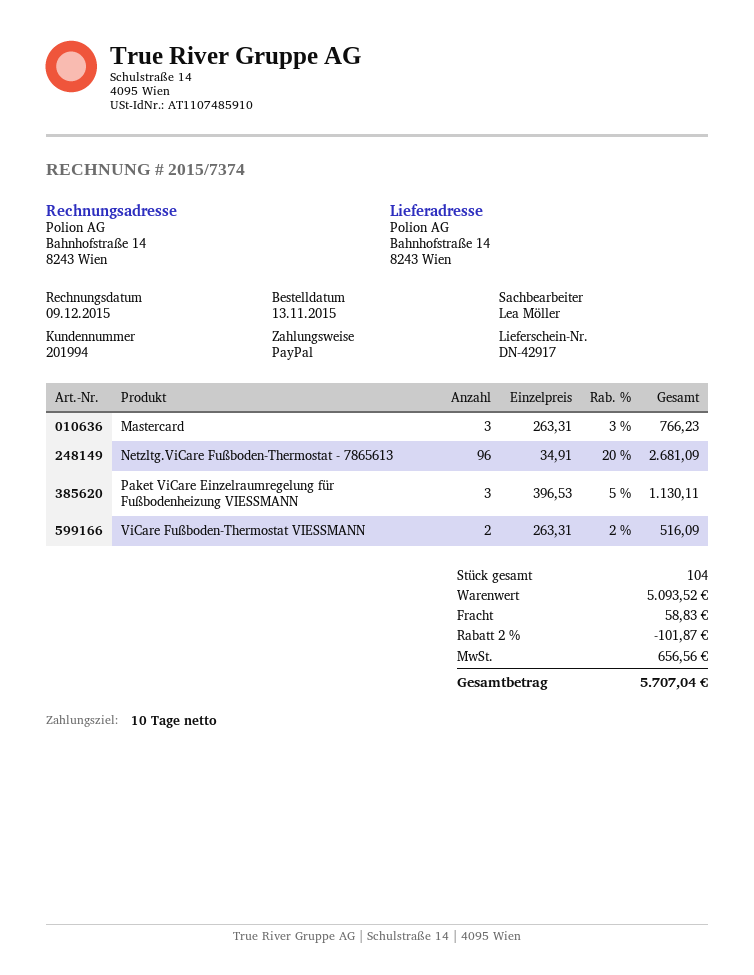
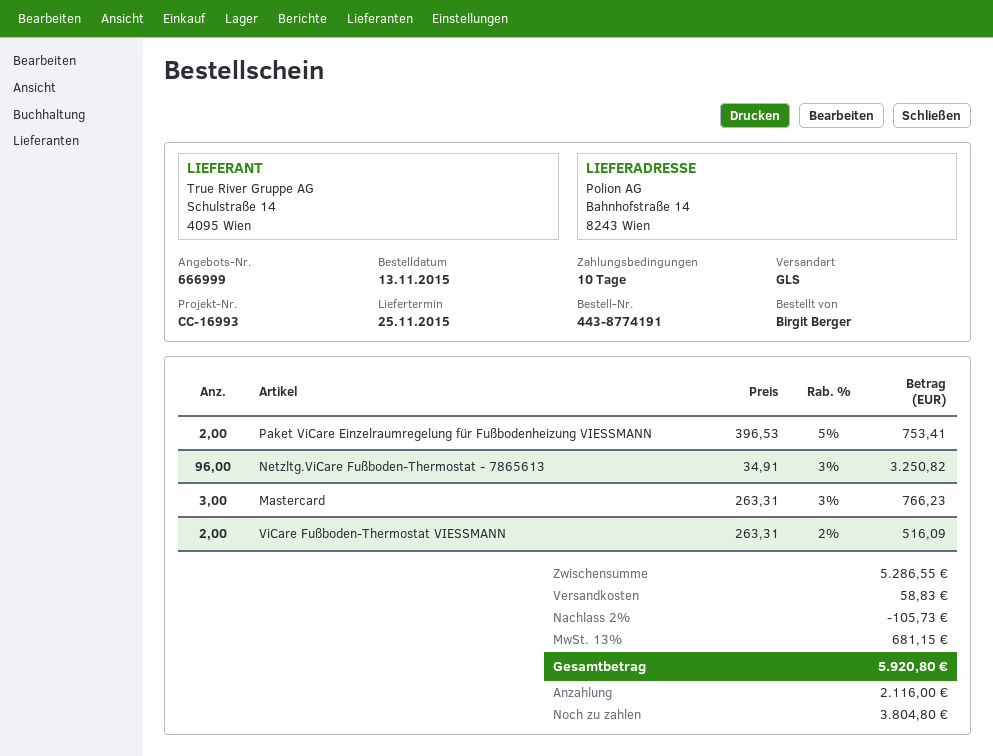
Netzltg.ViCare Fußboden-Thermostat - 7865613: 96 x 34.91 - 20% = 2681.09 -> 96 x 34.91 - 3% = 3250.82
Paket ViCare Einzelraumregelung für Fußbodenheizung VIESSMANN: 3 x 396.53 - 5% = 1130.11 -> 2 x 396.53 - 5% = 753.41
subtotal: 5093.52 -> 5286.55
discount: 2% = 101.87 -> 2% = 105.73
tax: 656.56 -> 681.15
total: 5707.04 -> 5920.80

